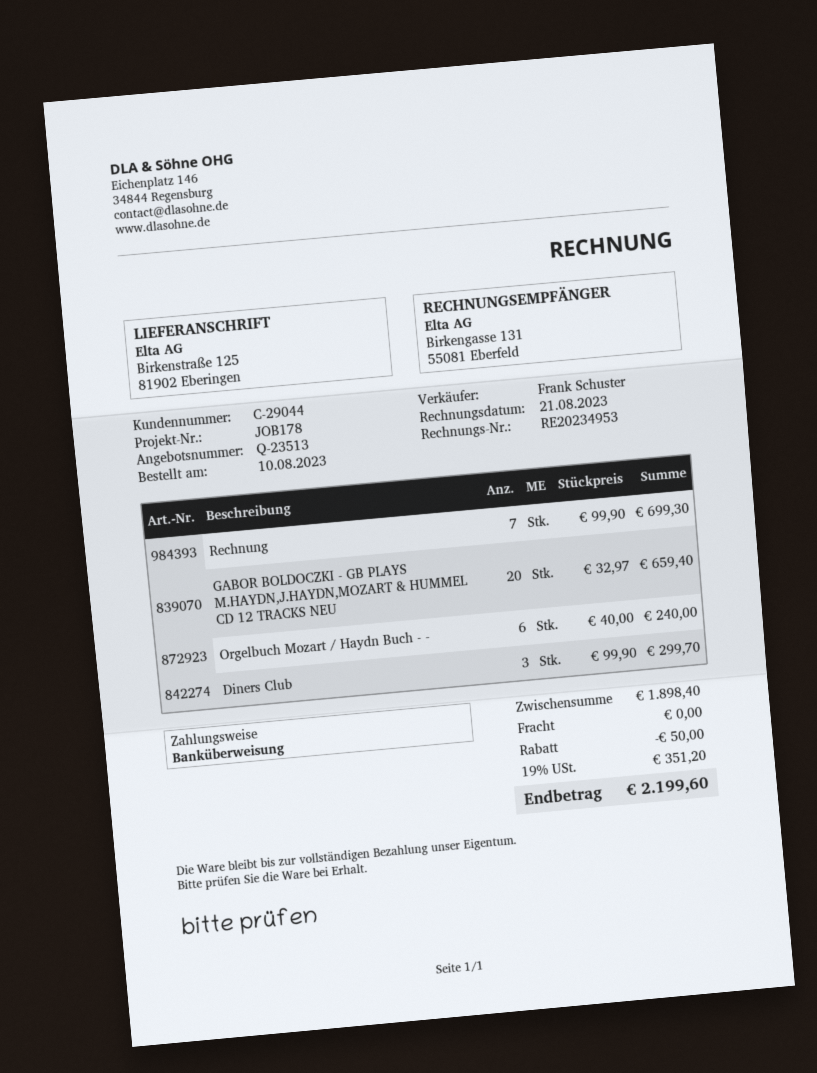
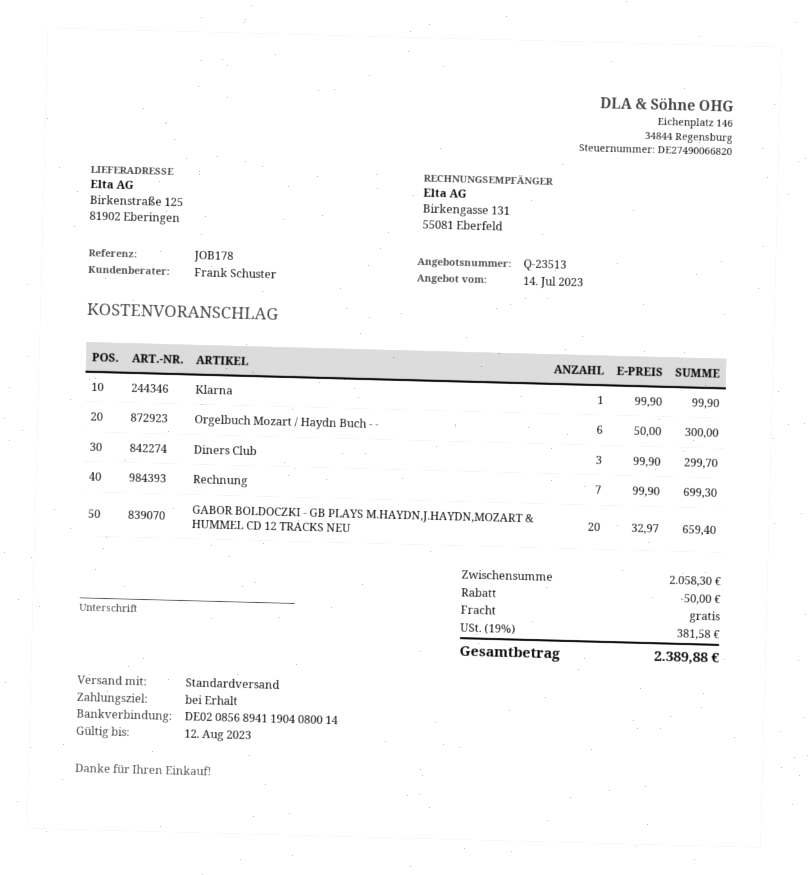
Orgelbuch Mozart / Haydn Buch - -: 6 x 40.00 = 240.00 -> 6 x 50.00 = 300.00
Klarna: none -> 1 x 99.90 = 99.90
subtotal: 1898.40 -> 2058.30
tax: 19% = 351.20 -> 19% = 381.58
total: 2199.60 -> 2389.88

